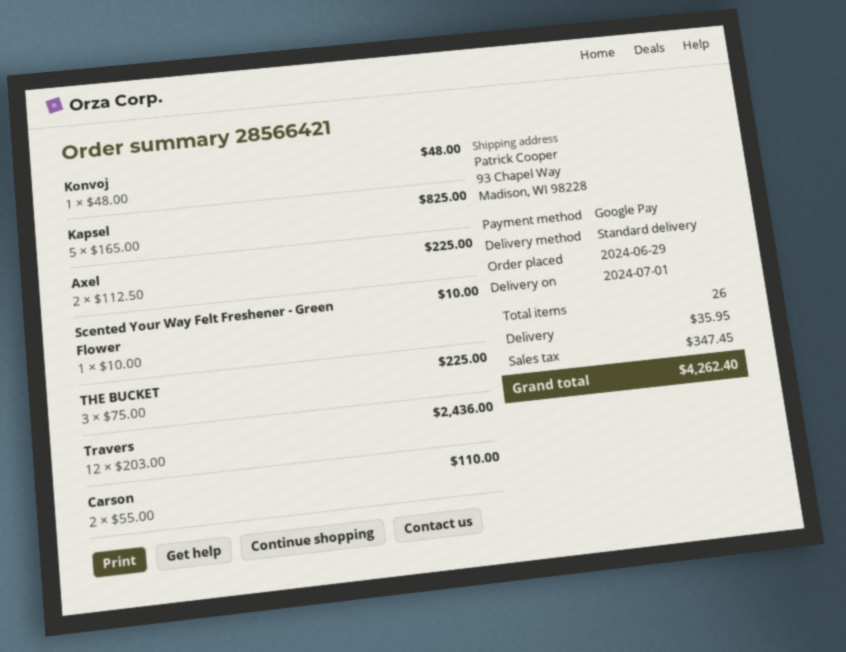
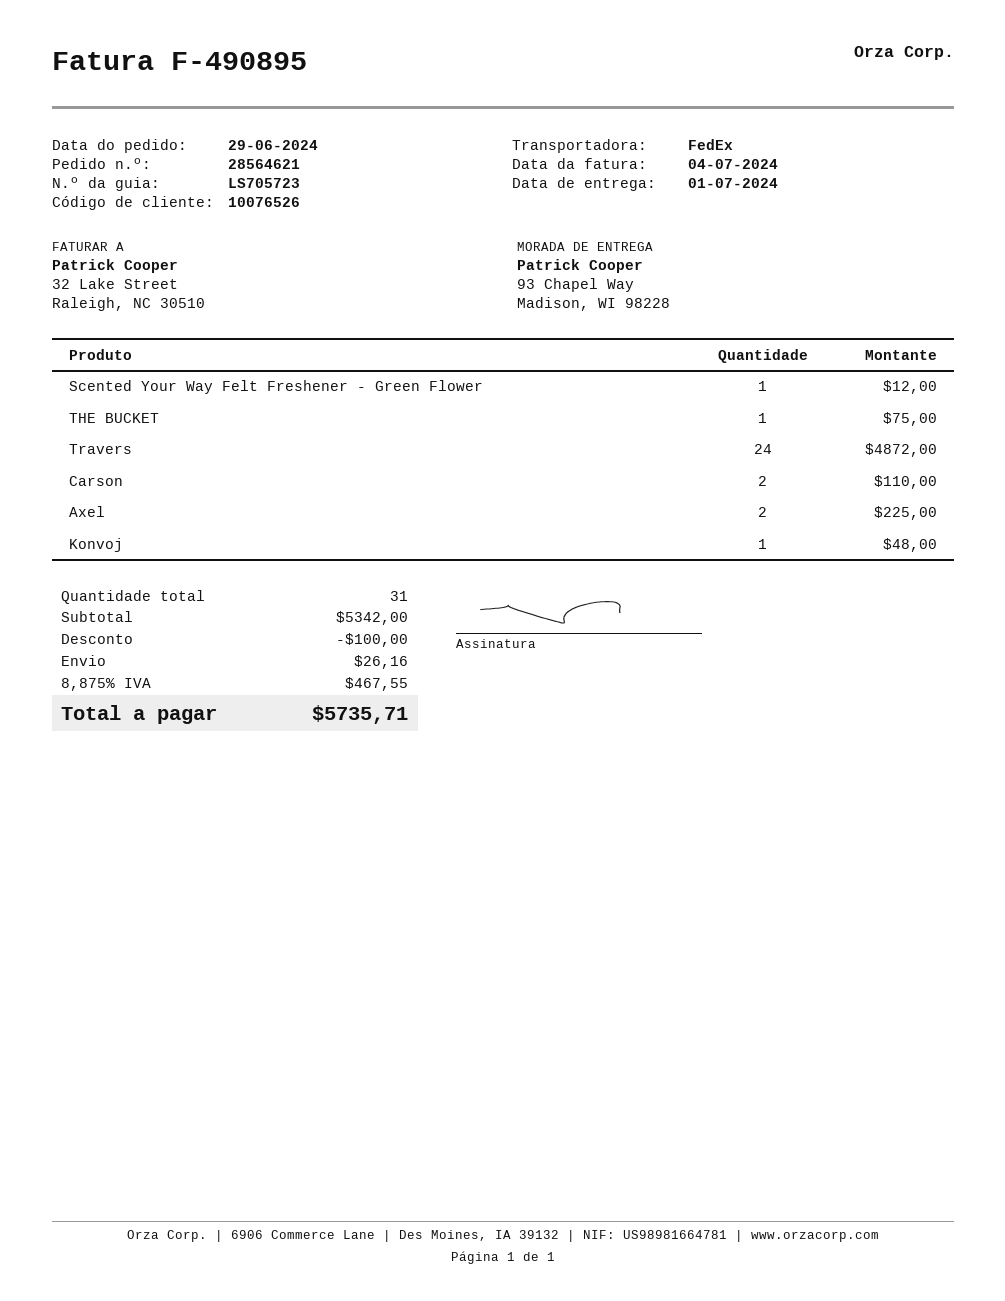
order number: 28566421 -> 28564621
shipping method: standard -> FedEx
Kapsel: 5 for 825.00 -> none
Scented Your Way Felt Freshener - Green Flower: 1 for 10.00 -> 1 for 12.00
THE BUCKET: 3 for 225.00 -> 1 for 75.00
Travers: 12 for 2436.00 -> 24 for 4872.00
total quantity: 26 -> 31
discount: none -> 100.00
shipping: 35.95 -> 26.16
tax: 347.45 -> 467.55
total: 4262.40 -> 5735.71

